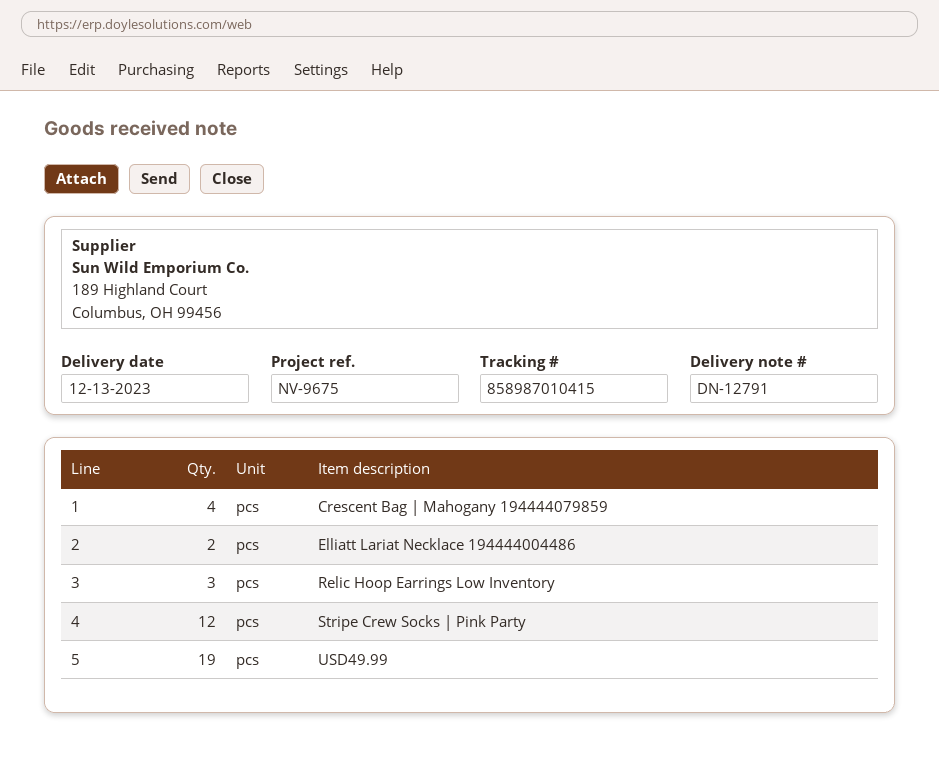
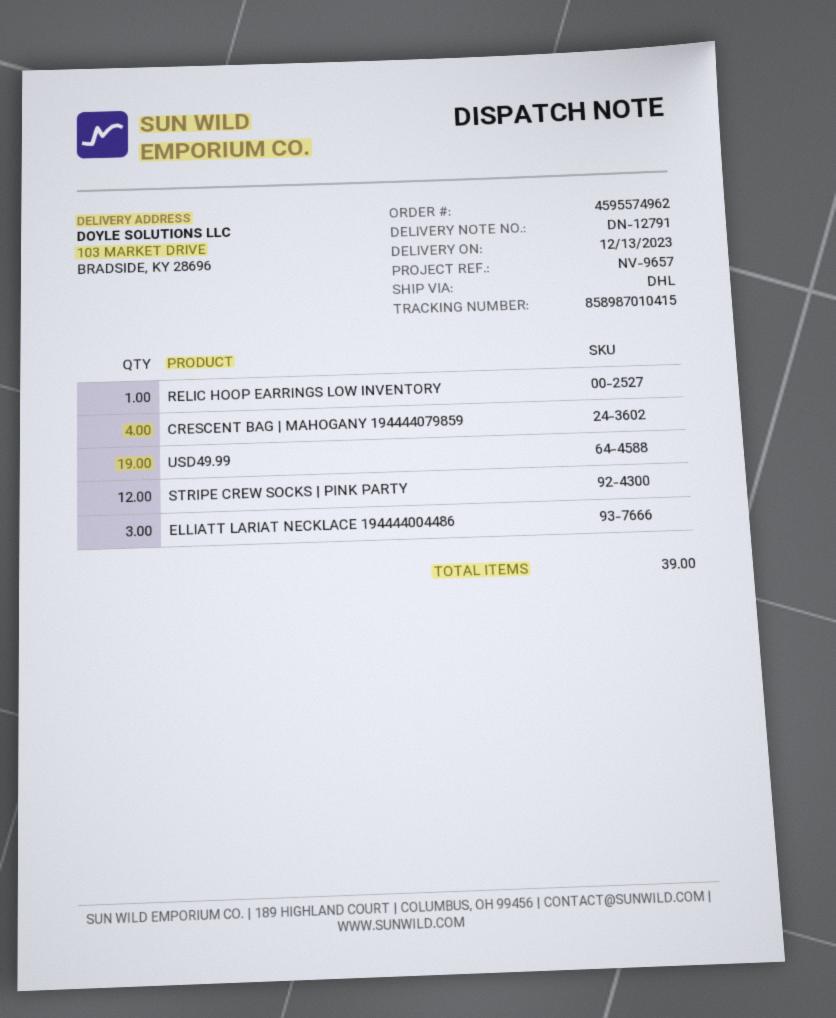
reference: NV-9675 -> NV-9657
Elliatt Lariat Necklace 194444004486: 2 -> 3
Relic Hoop Earrings Low Inventory: 3 -> 1

